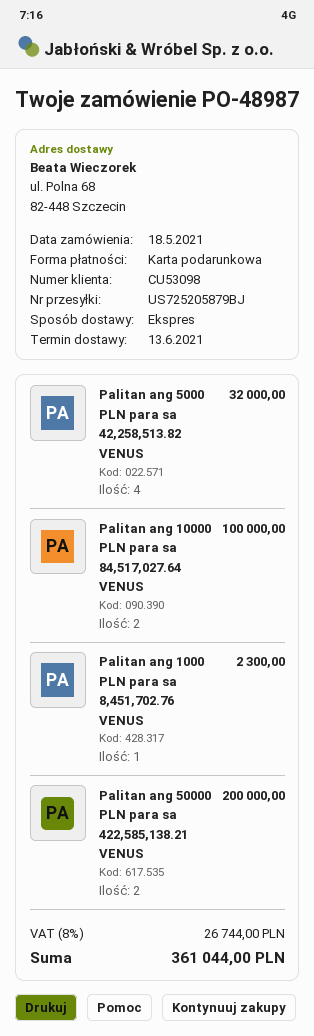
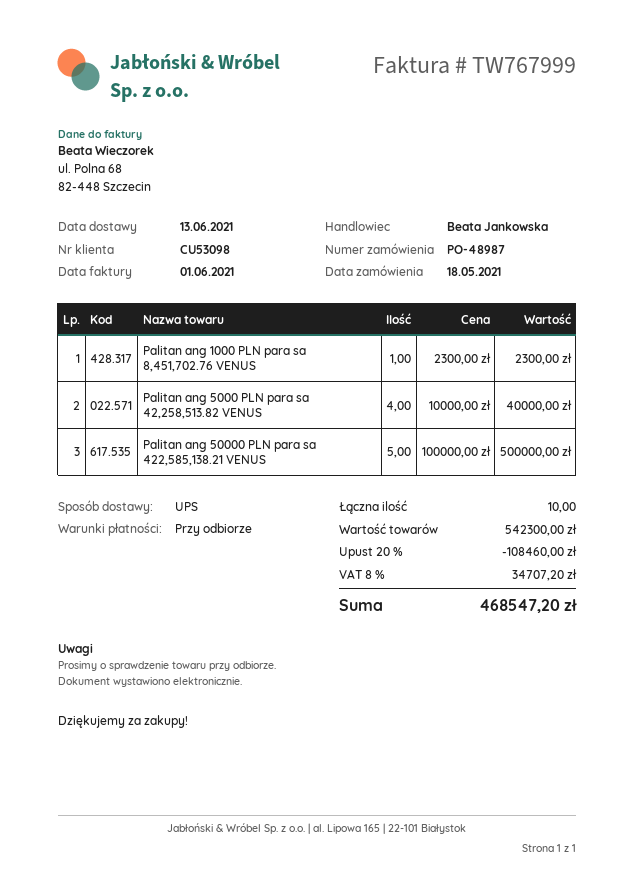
shipping method: express -> UPS
Palitan ang 5000 PLN para sa 42,258,513.82 VENUS: 4 for 32000.00 -> 4 for 40000.00
Palitan ang 10000 PLN para sa 84,517,027.64 VENUS: 2 for 100000.00 -> none
Palitan ang 50000 PLN para sa 422,585,138.21 VENUS: 2 for 200000.00 -> 5 for 500000.00
discount: none -> 20% = 108460.00
tax: 8% = 26744.00 -> 8% = 34707.20
total: 361044.00 -> 468547.20

